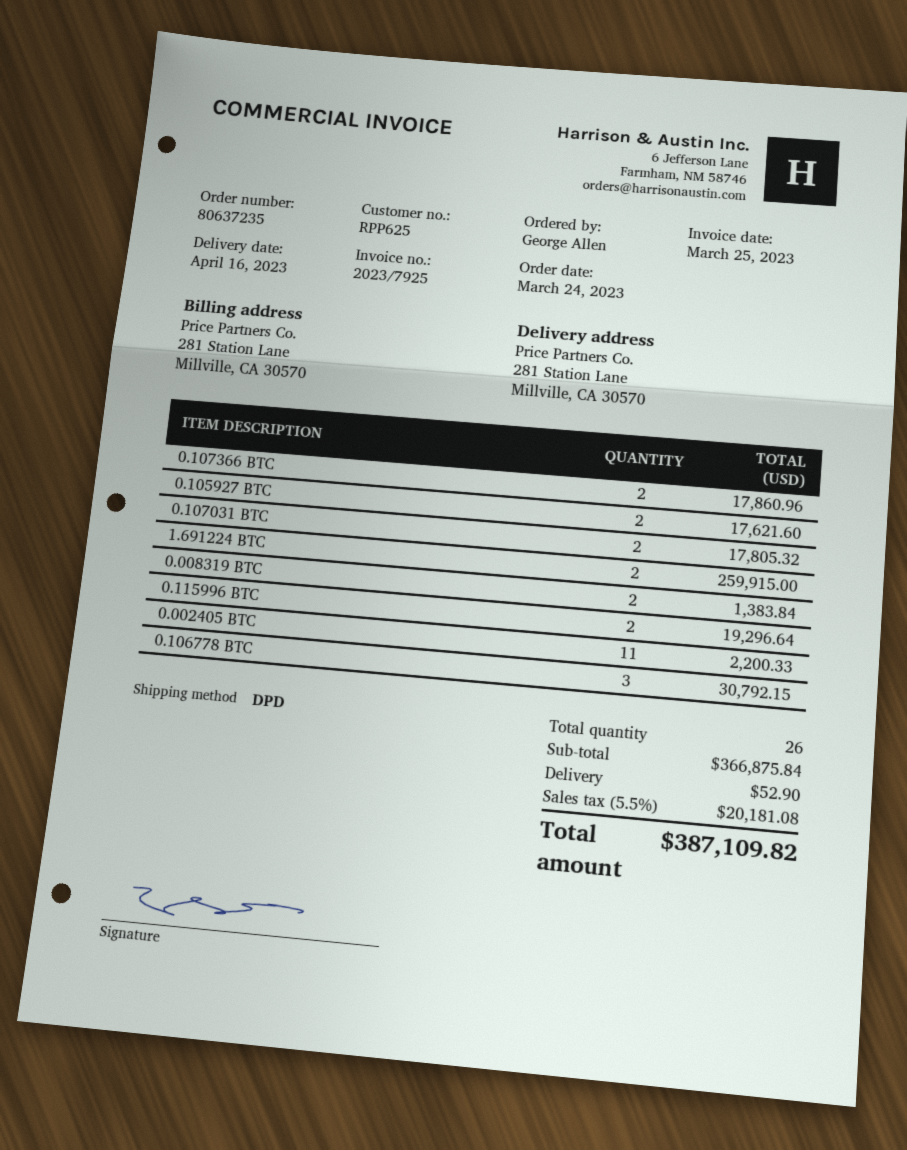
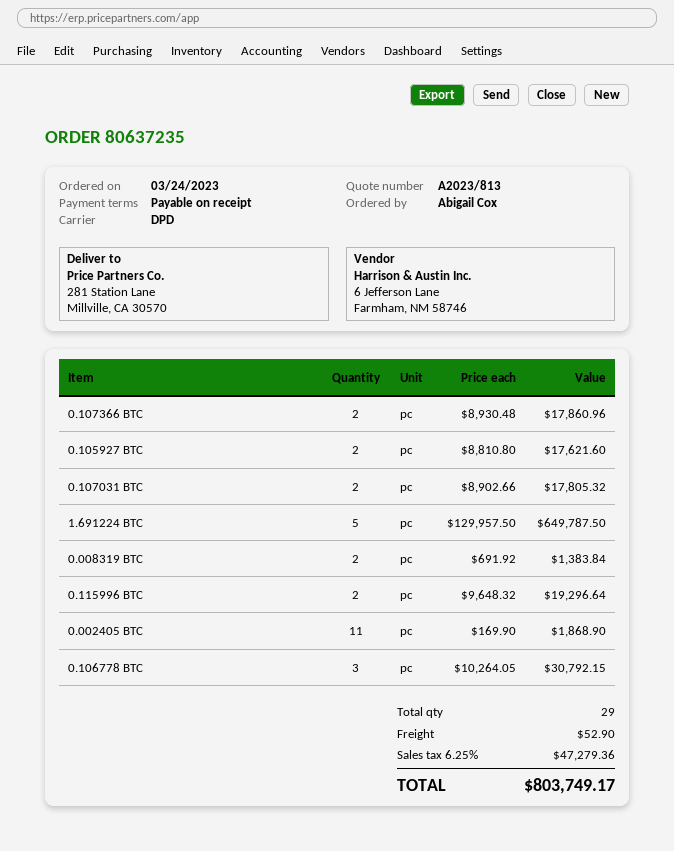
ordered by: George Allen -> Abigail Cox
1.691224 BTC: 2 for 259915.00 -> 5 for 649787.50
0.002405 BTC: 11 for 2200.33 -> 11 for 1868.90
total quantity: 26 -> 29
tax: 5.5% = 20181.08 -> 6.25% = 47279.36
total: 387109.82 -> 803749.17

